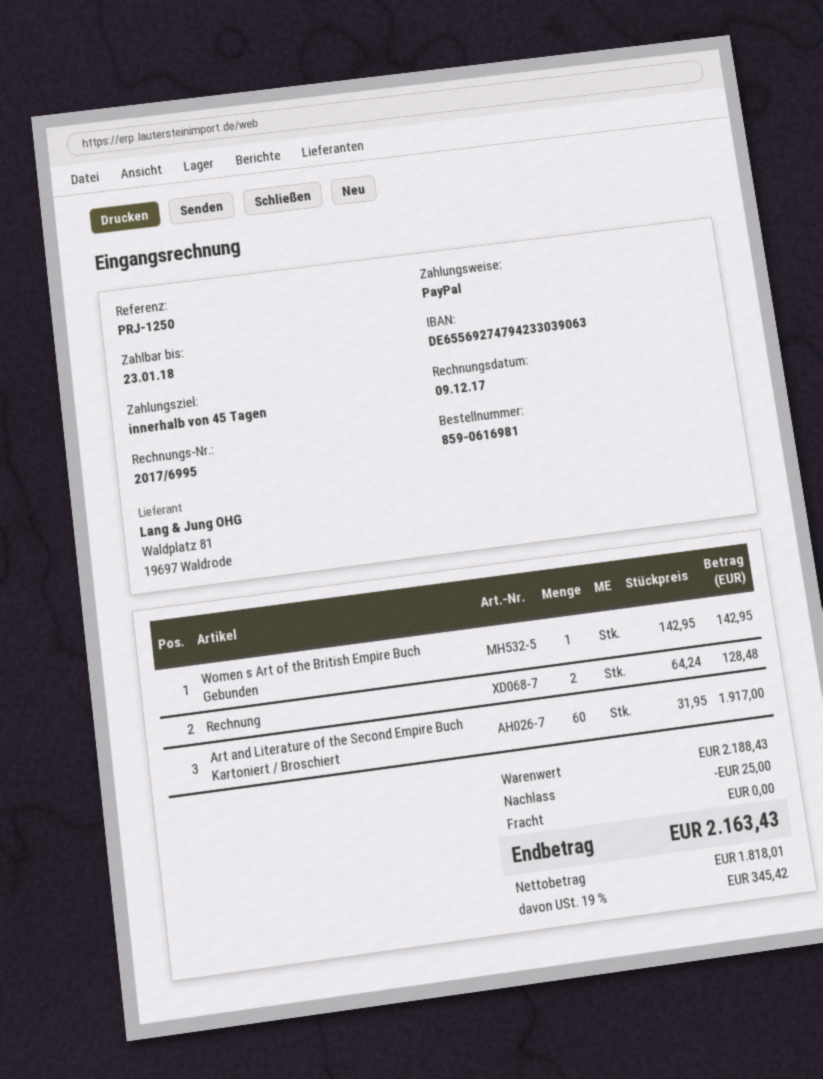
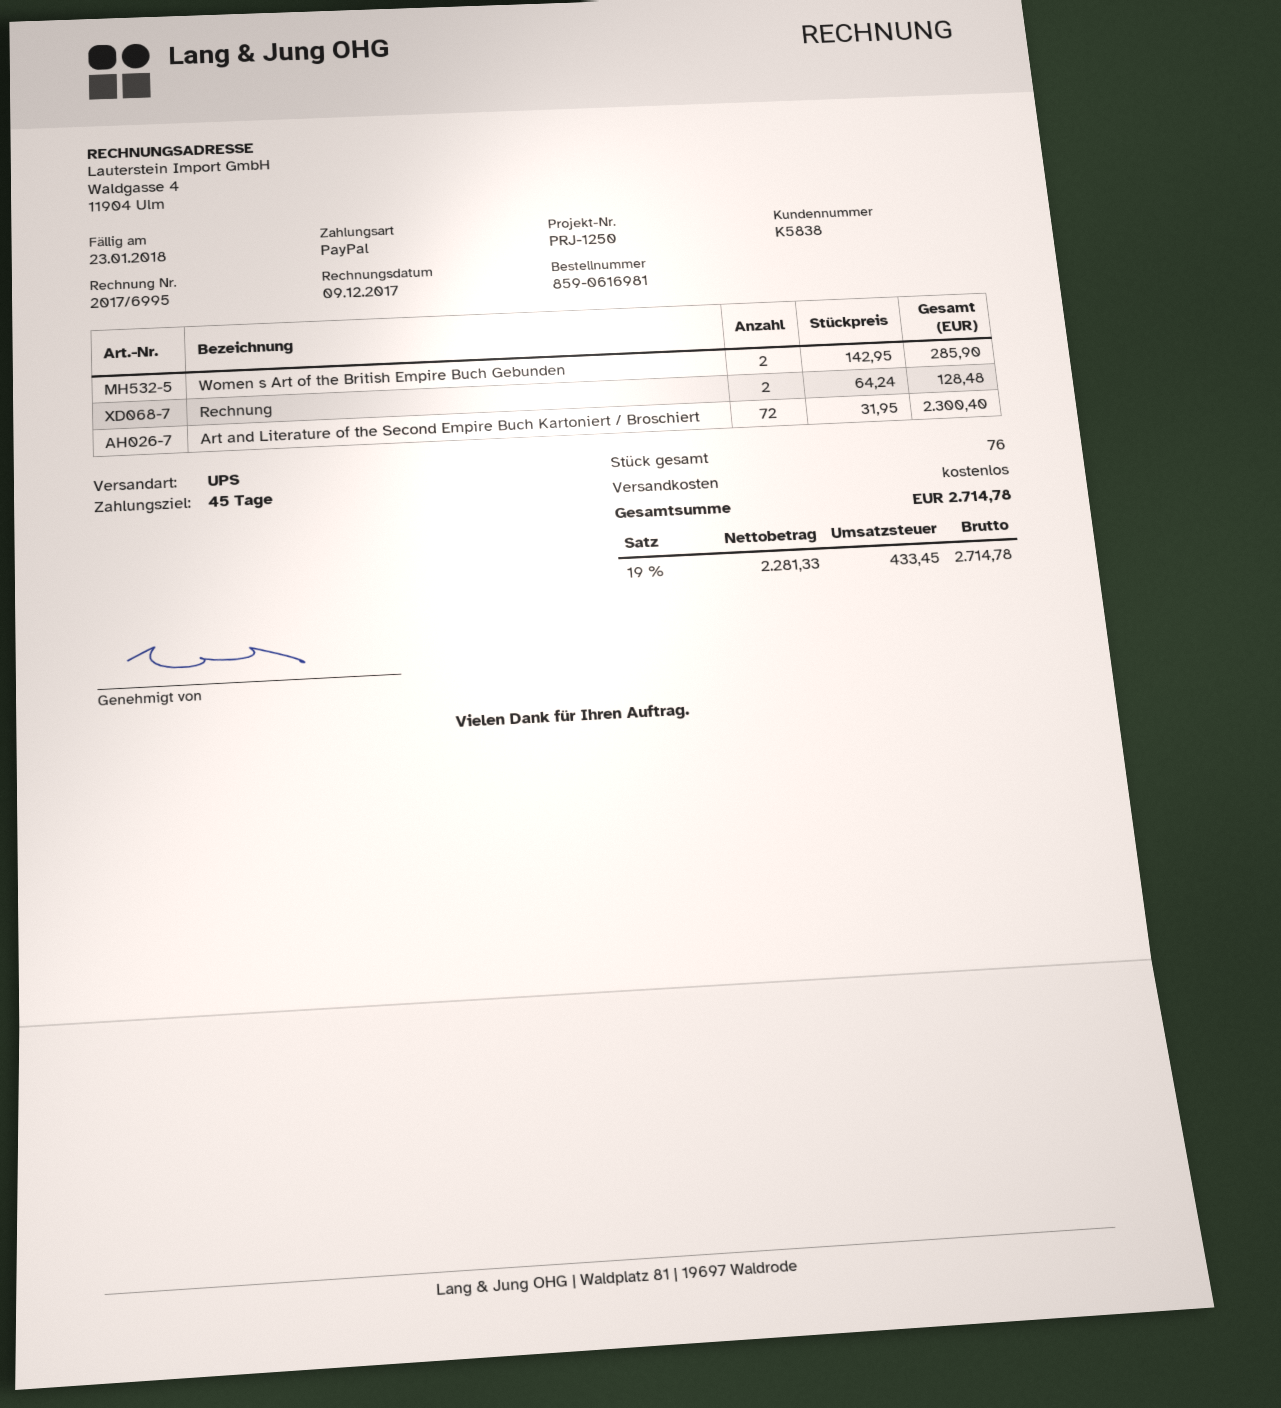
Women s Art of the British Empire Buch Gebunden: 1 x 142.95 = 142.95 -> 2 x 142.95 = 285.90
Art and Literature of the Second Empire Buch Kartoniert / Broschiert: 60 x 31.95 = 1917.00 -> 72 x 31.95 = 2300.40
discount: 25.00 -> none
net: 1818.01 -> 2281.33
tax: 19% = 345.42 -> 19% = 433.45
total: 2163.43 -> 2714.78

